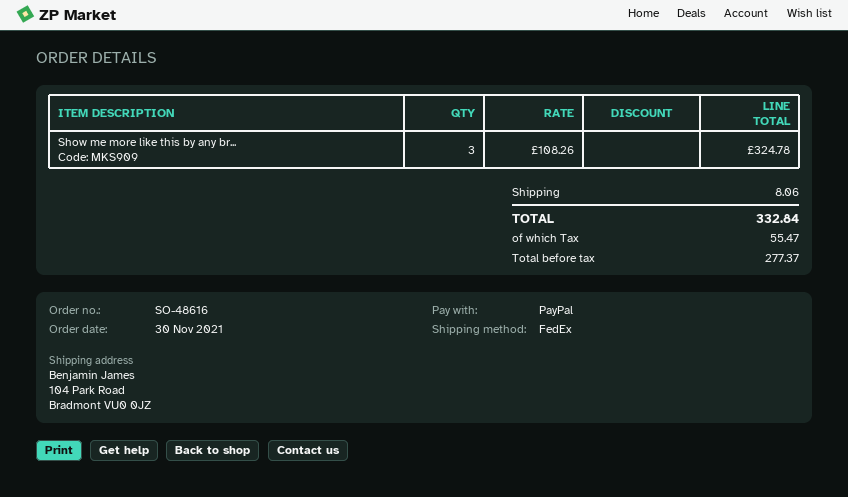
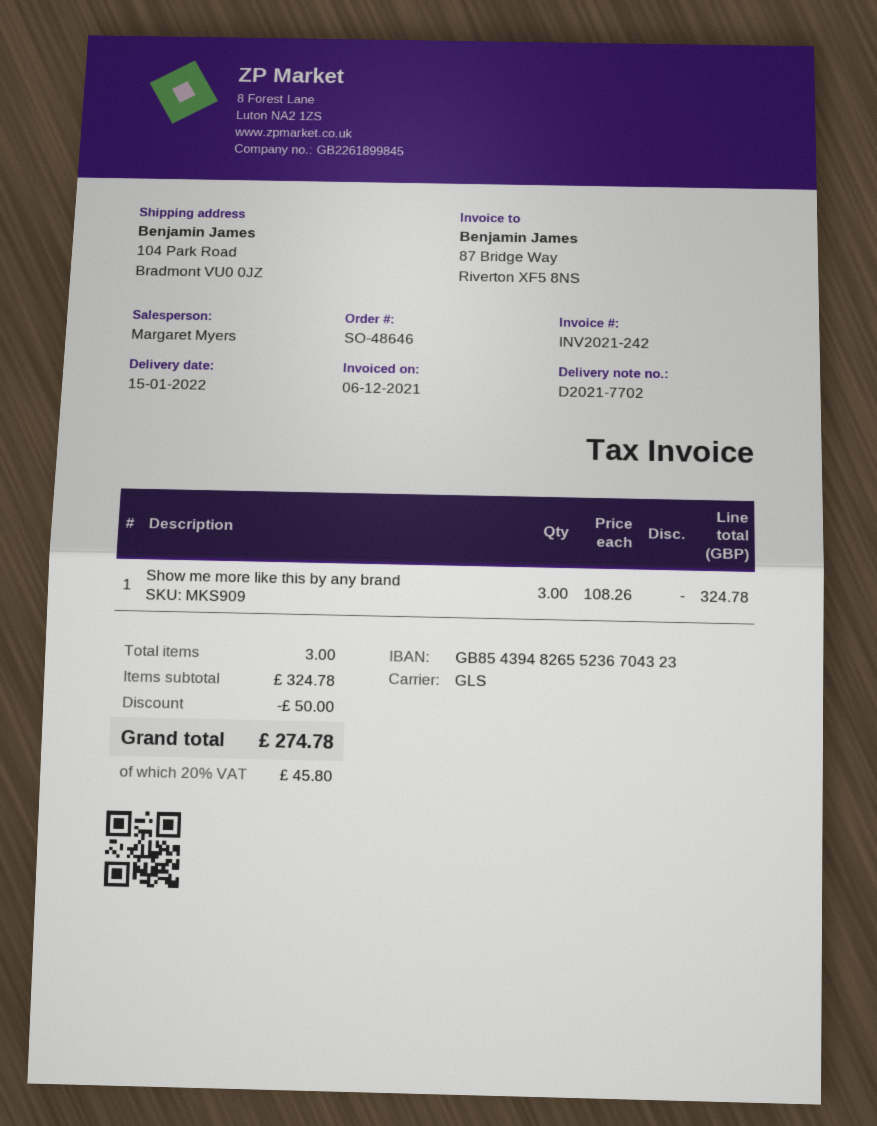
order number: SO-48616 -> SO-48646
shipping method: FedEx -> GLS
discount: none -> 50.00
shipping: 8.06 -> none
tax: 55.47 -> 45.80
total: 332.84 -> 274.78

